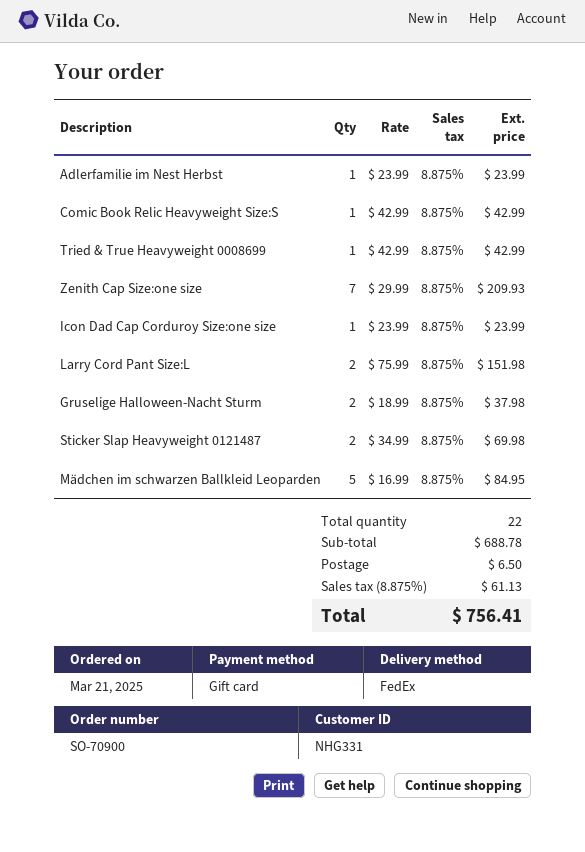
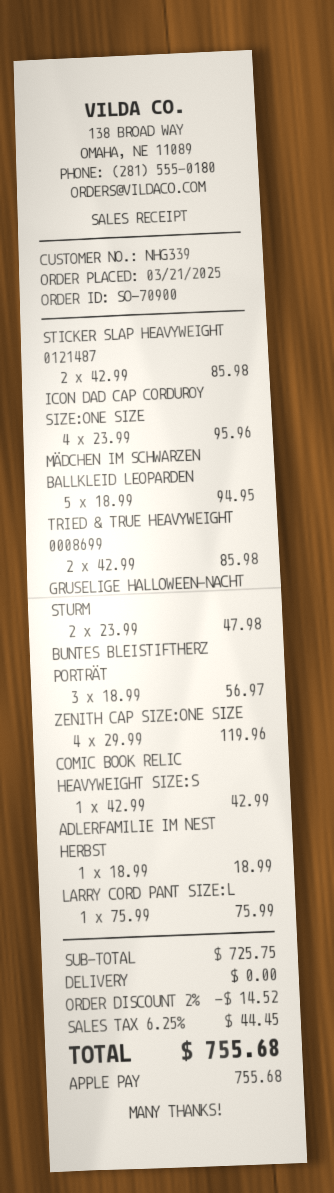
customer number: NHG331 -> NHG339
payment method: gift card -> Apple Pay
Adlerfamilie im Nest Herbst: 1 x 23.99 = 23.99 -> 1 x 18.99 = 18.99
Tried & True Heavyweight 0008699: 1 x 42.99 = 42.99 -> 2 x 42.99 = 85.98
Zenith Cap Size:one size: 7 x 29.99 = 209.93 -> 4 x 29.99 = 119.96
Icon Dad Cap Corduroy Size:one size: 1 x 23.99 = 23.99 -> 4 x 23.99 = 95.96
Larry Cord Pant Size:L: 2 x 75.99 = 151.98 -> 1 x 75.99 = 75.99
Gruselige Halloween-Nacht Sturm: 2 x 18.99 = 37.98 -> 2 x 23.99 = 47.98
Sticker Slap Heavyweight 0121487: 2 x 34.99 = 69.98 -> 2 x 42.99 = 85.98
Mädchen im schwarzen Ballkleid Leoparden: 5 x 16.99 = 84.95 -> 5 x 18.99 = 94.95
BUNTES BLEISTIFTHERZ PORTRÄT: none -> 3 x 18.99 = 56.97
subtotal: 688.78 -> 725.75
discount: none -> 2% = 14.52
shipping: 6.50 -> 0.00
tax: 8.875% = 61.13 -> 6.25% = 44.45
total: 756.41 -> 755.68

